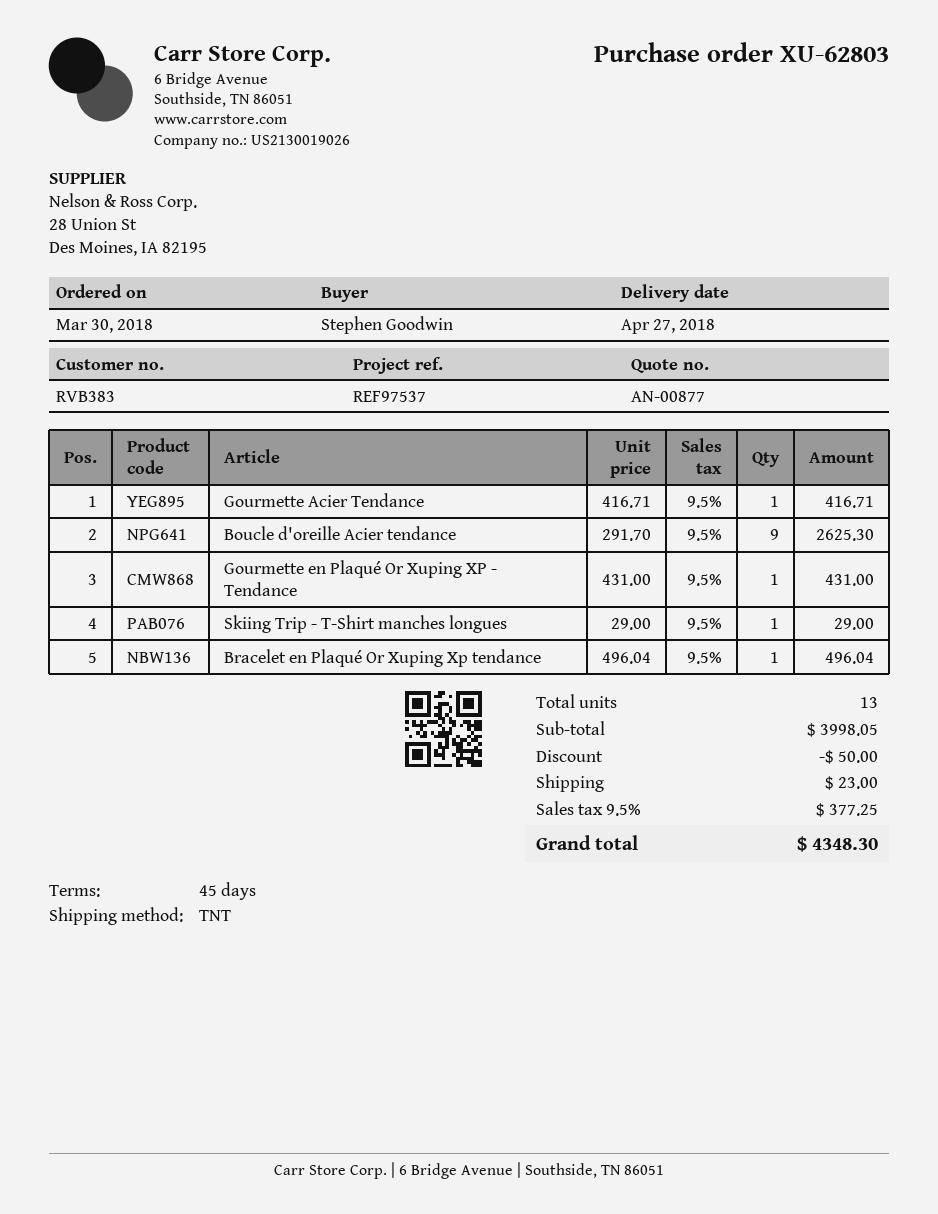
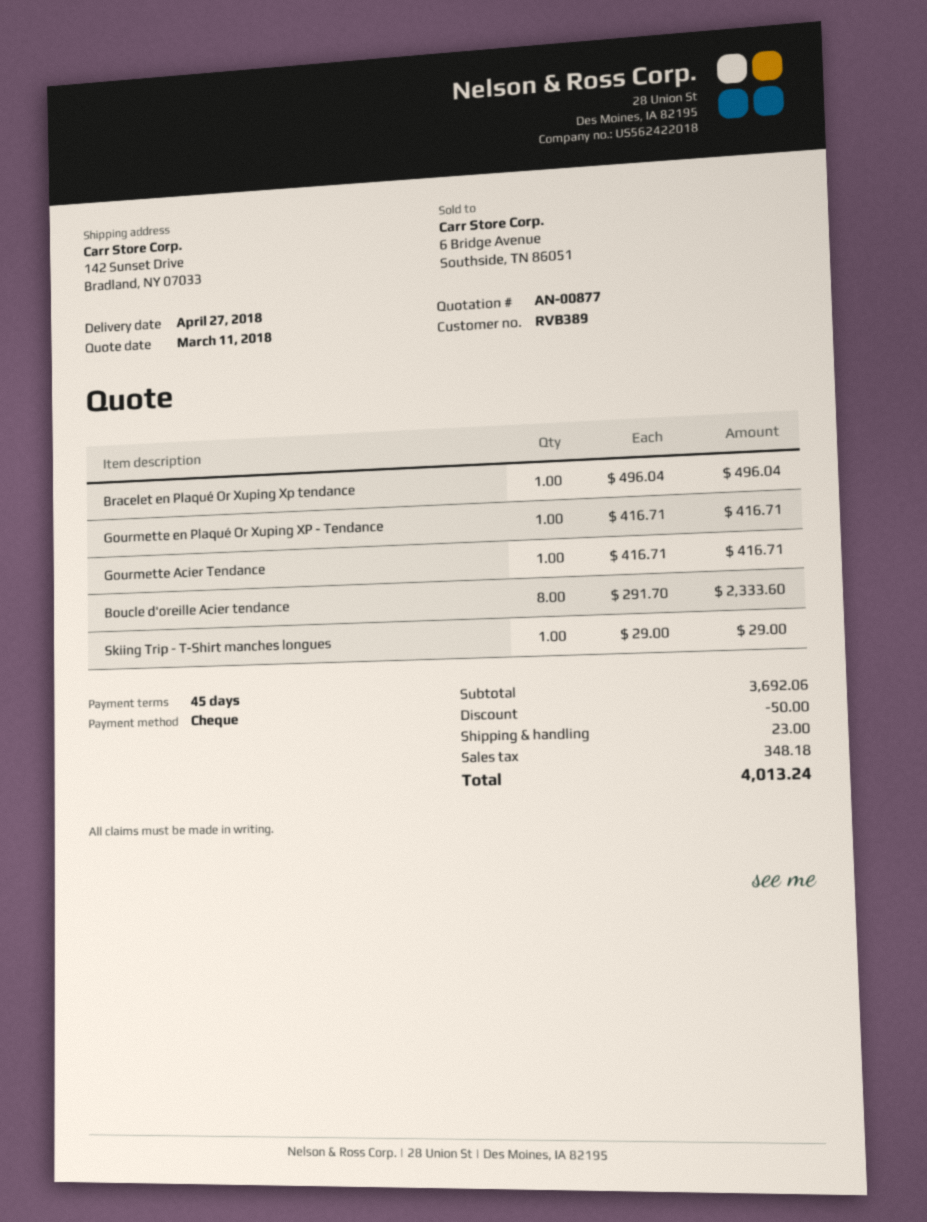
customer number: RVB383 -> RVB389
Boucle d'oreille Acier tendance: 9 x 291.70 = 2625.30 -> 8 x 291.70 = 2333.60
Gourmette en Plaqué Or Xuping XP - Tendance: 1 x 431.00 = 431.00 -> 1 x 416.71 = 416.71
subtotal: 3998.05 -> 3692.06
tax: 377.25 -> 348.18
total: 4348.30 -> 4013.24

